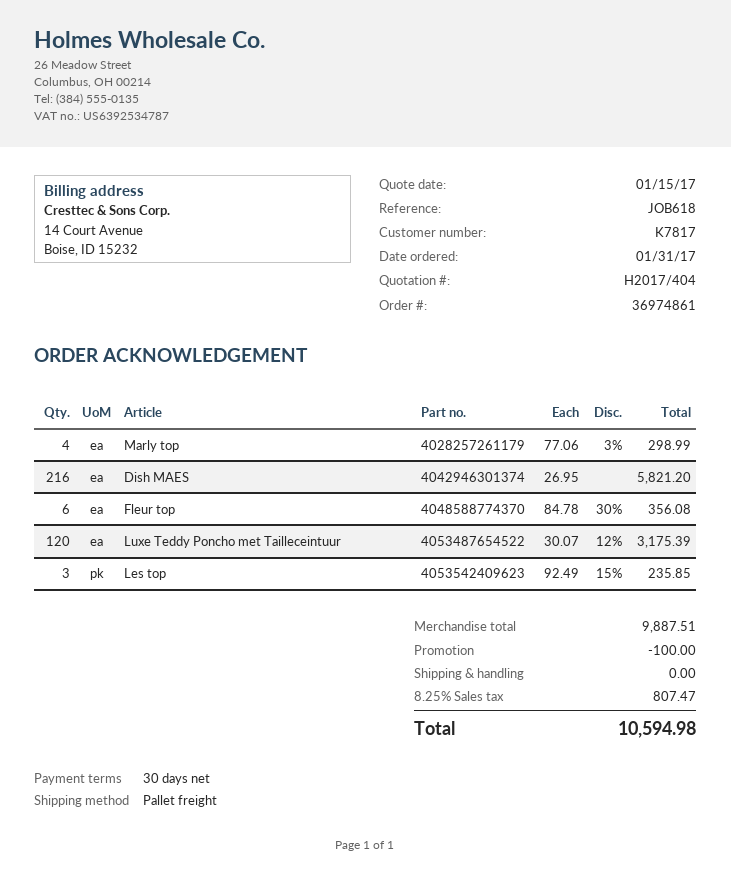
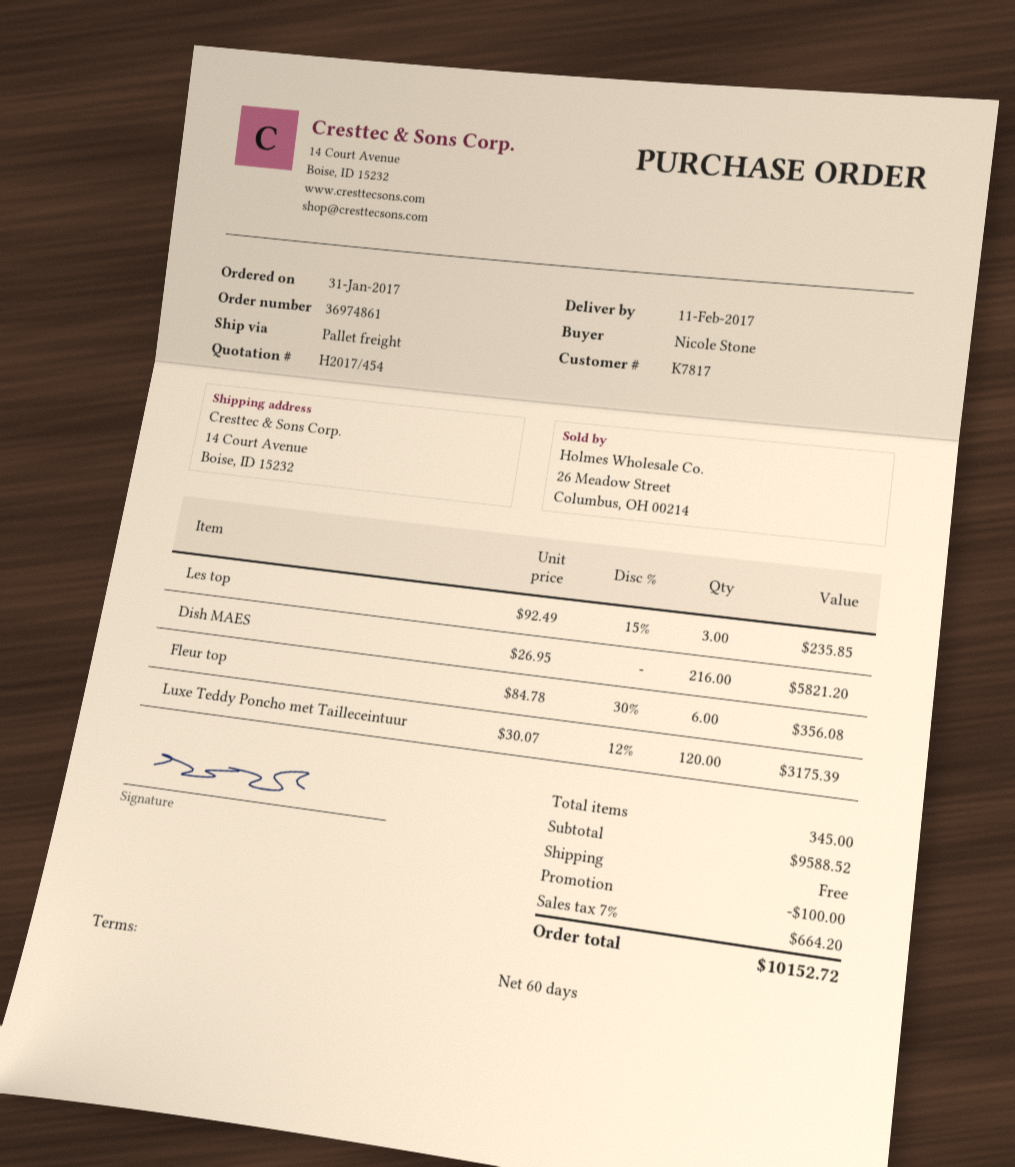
quote number: H2017/404 -> H2017/454
payment terms: 30 days -> 60 days
Marly top: 4 x 77.06 - 3% = 298.99 -> none
subtotal: 9887.51 -> 9588.52
tax: 8.25% = 807.47 -> 7% = 664.20
total: 10594.98 -> 10152.72

